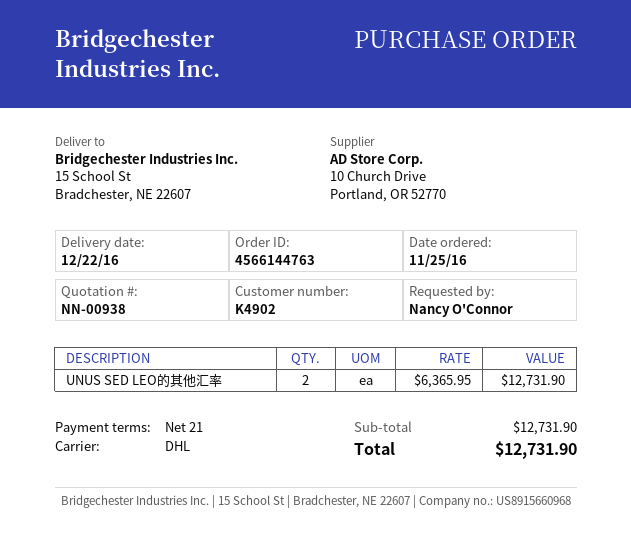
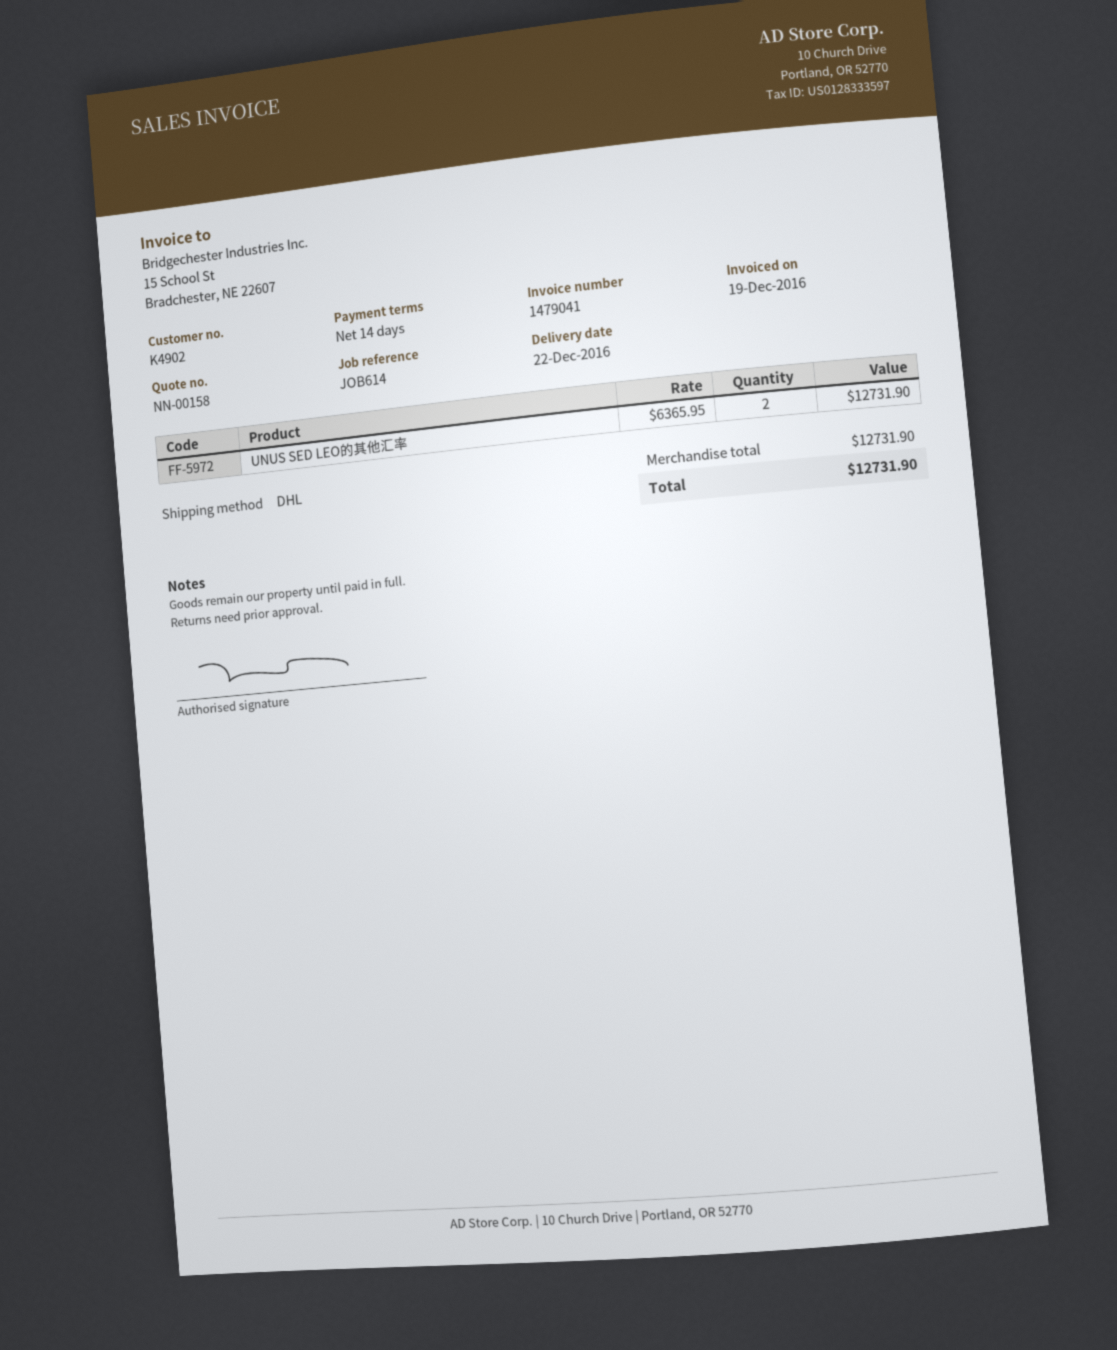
quote number: NN-00938 -> NN-00158
payment terms: 21 days -> 14 days

